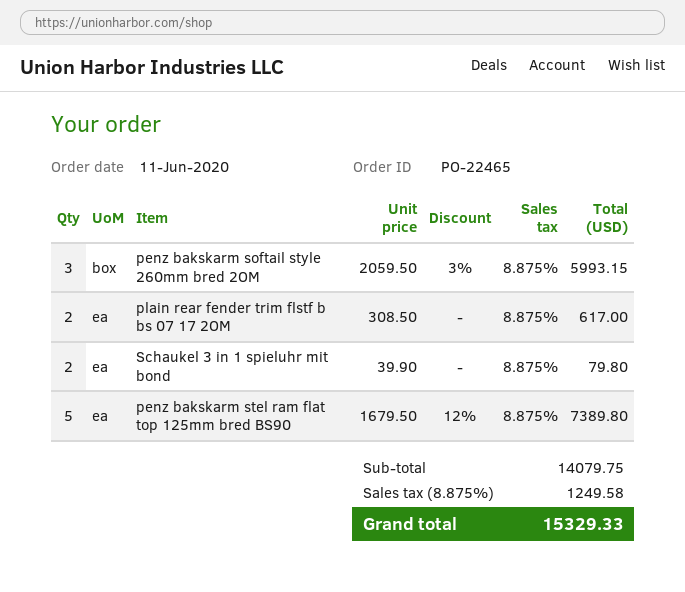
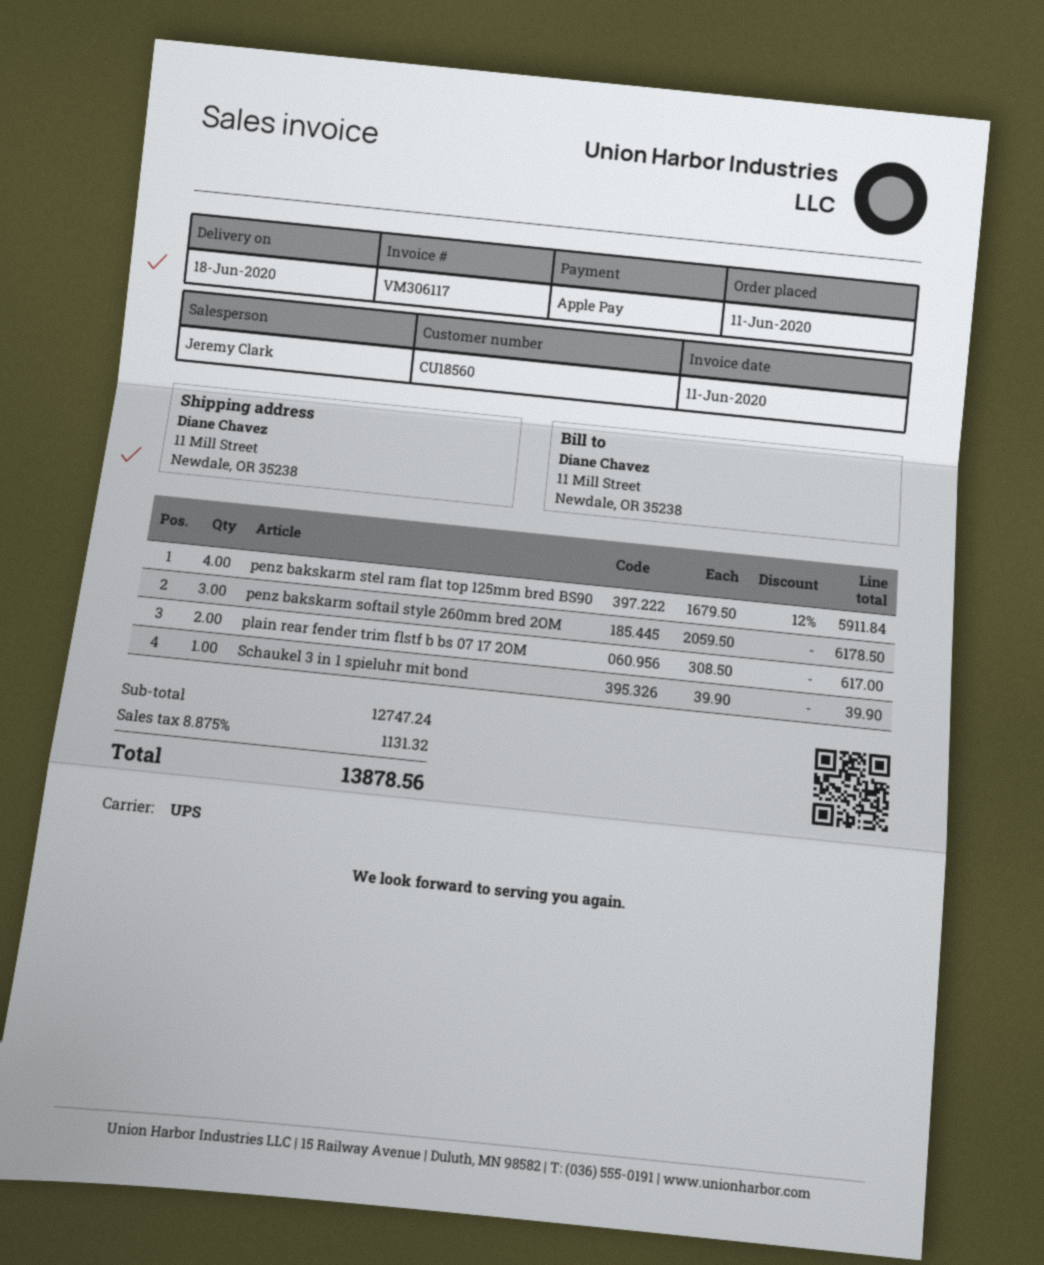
penz bakskarm softail style 260mm bred 2OM: 3 x 2059.50 - 3% = 5993.15 -> 3 x 2059.50 = 6178.50
Schaukel 3 in 1 spieluhr mit bond: 2 x 39.90 = 79.80 -> 1 x 39.90 = 39.90
penz bakskarm stel ram flat top 125mm bred BS90: 5 x 1679.50 - 12% = 7389.80 -> 4 x 1679.50 - 12% = 5911.84
subtotal: 14079.75 -> 12747.24
tax: 8.875% = 1249.58 -> 8.875% = 1131.32
total: 15329.33 -> 13878.56

